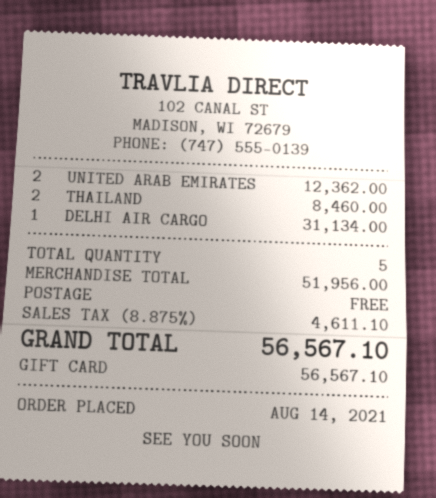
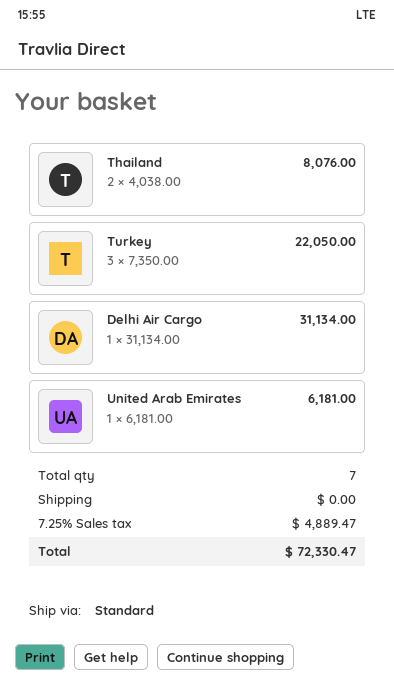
UNITED ARAB EMIRATES: 2 for 12362.00 -> 1 for 6181.00
THAILAND: 2 for 8460.00 -> 2 for 8076.00
Turkey: none -> 3 for 22050.00
total quantity: 5 -> 7
tax: 8.875% = 4611.10 -> 7.25% = 4889.47
total: 56567.10 -> 72330.47

